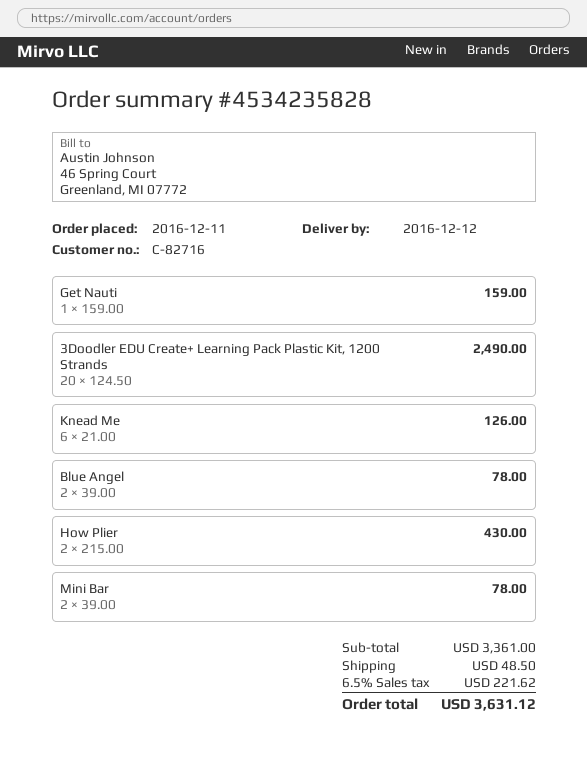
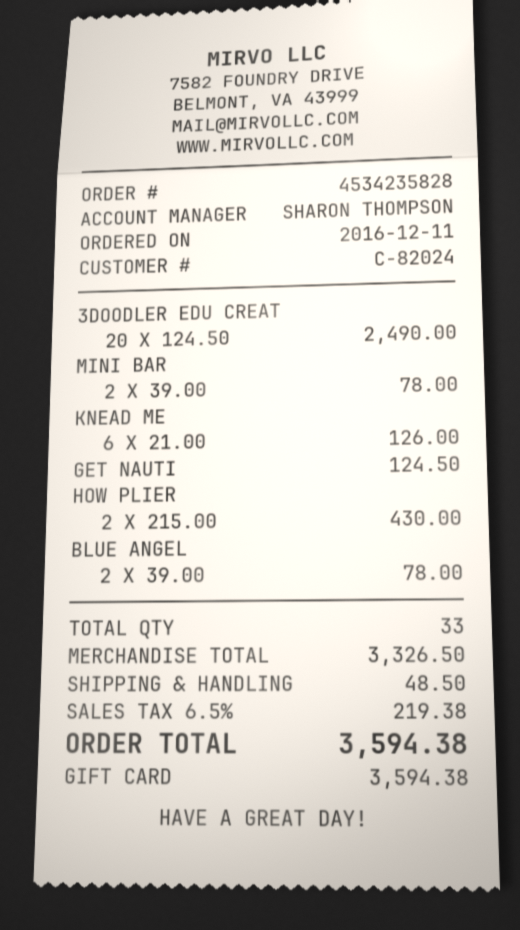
customer number: C-82716 -> C-82024
Get Nauti: 1 x 159.00 = 159.00 -> 1 x 124.50 = 124.50
subtotal: 3361.00 -> 3326.50
tax: 6.5% = 221.62 -> 6.5% = 219.38
total: 3631.12 -> 3594.38

